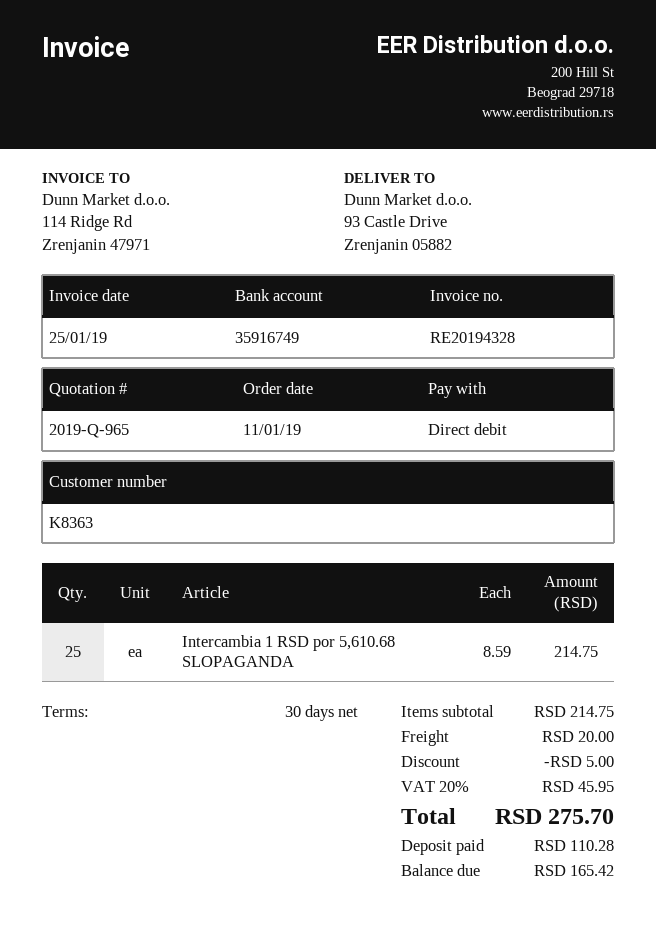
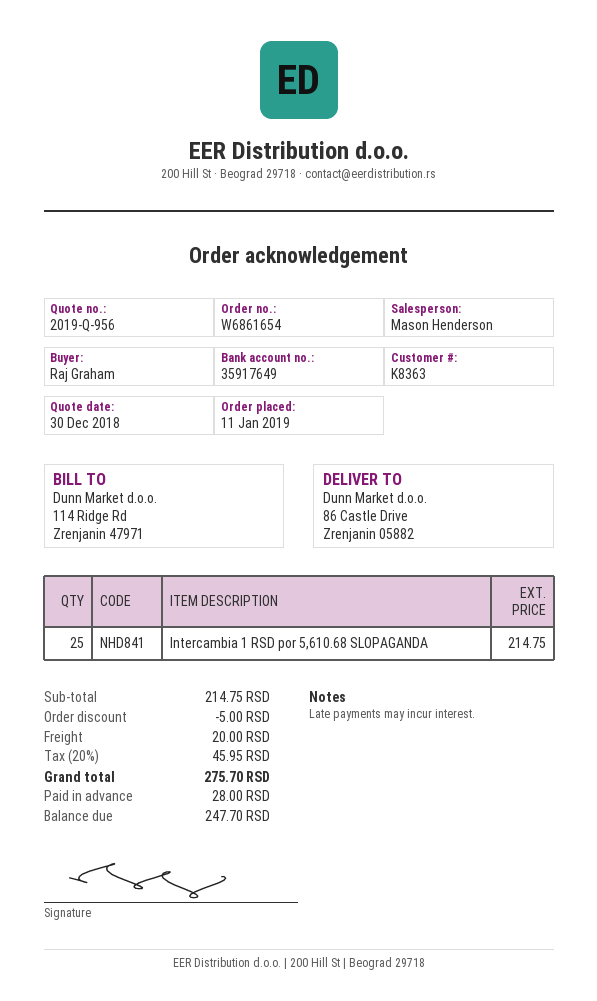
quote number: 2019-Q-965 -> 2019-Q-956
bank account: 35916749 -> 35917649
ship to: 93 Castle Drive, Zrenjanin 05882 -> 86 Castle Drive, Zrenjanin 05882
deposit: 110.28 -> 28.00
balance: 165.42 -> 247.70

